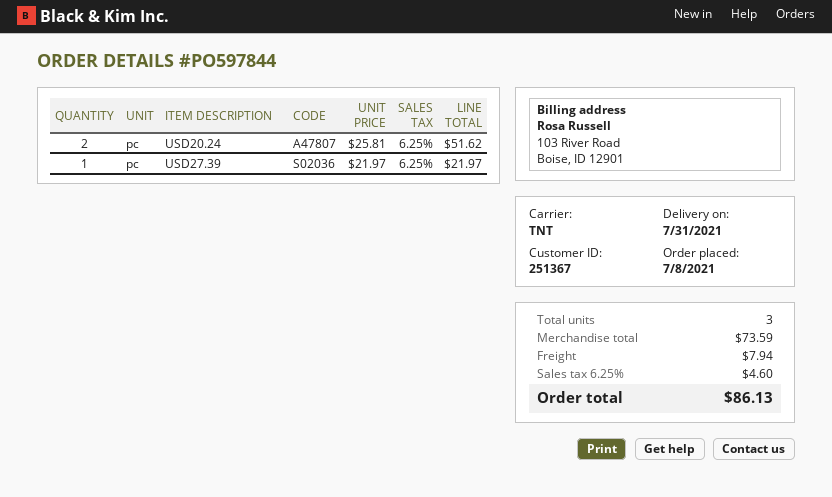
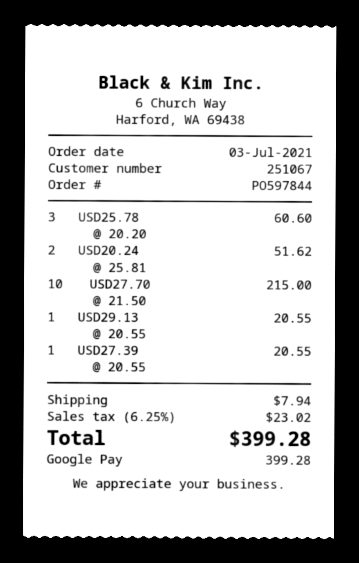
order date: 2021-07-08 -> 2021-07-03
customer number: 251367 -> 251067
USD27.39: 1 x 21.97 = 21.97 -> 1 x 20.55 = 20.55
USD25.78: none -> 3 x 20.20 = 60.60
USD27.70: none -> 10 x 21.50 = 215.00
USD29.13: none -> 1 x 20.55 = 20.55
tax: 6.25% = 4.60 -> 6.25% = 23.02
total: 86.13 -> 399.28

